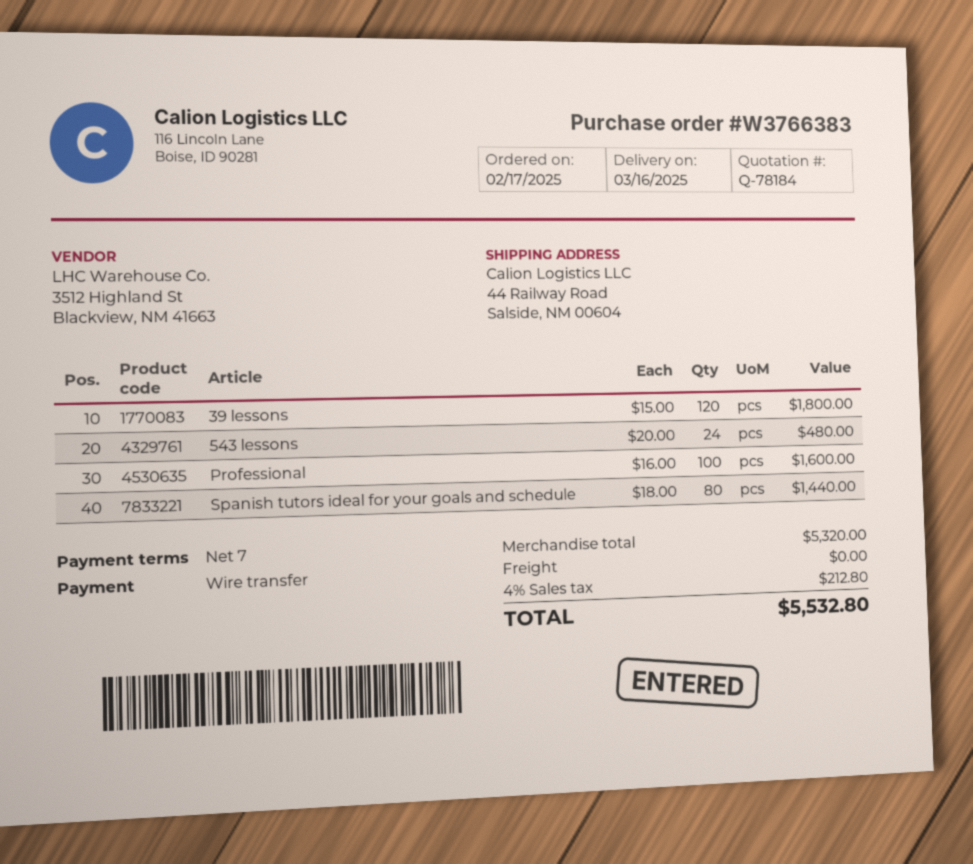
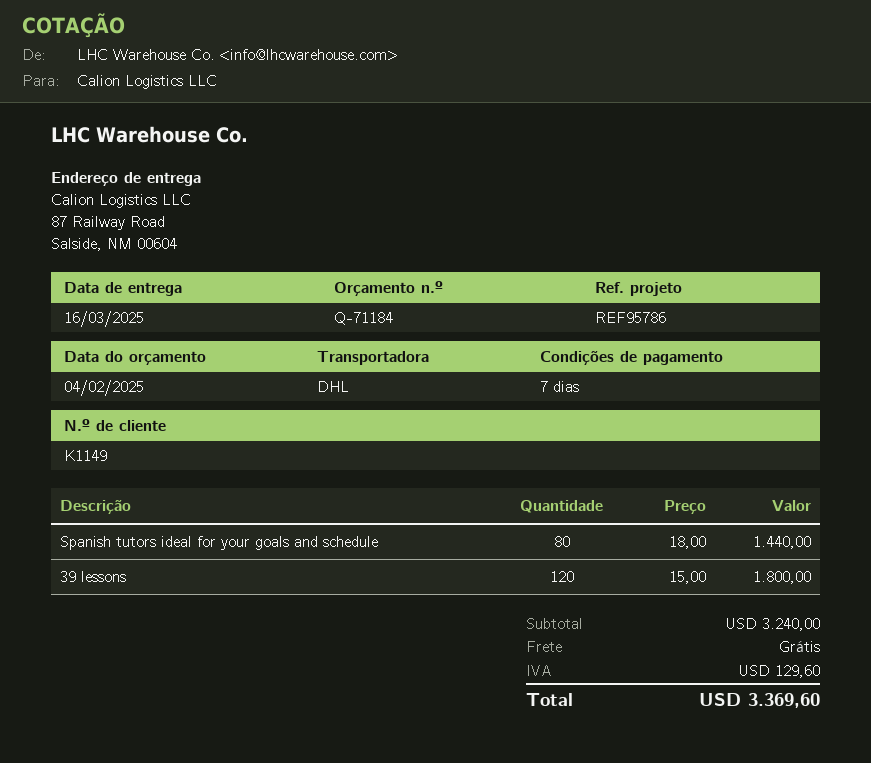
quote number: Q-78184 -> Q-71184
ship to: 44 Railway Road, Salside, NM 00604 -> 87 Railway Road, Salside, NM 00604
543 lessons: 24 x 20.00 = 480.00 -> none
Professional: 100 x 16.00 = 1600.00 -> none
subtotal: 5320.00 -> 3240.00
tax: 212.80 -> 129.60
total: 5532.80 -> 3369.60

